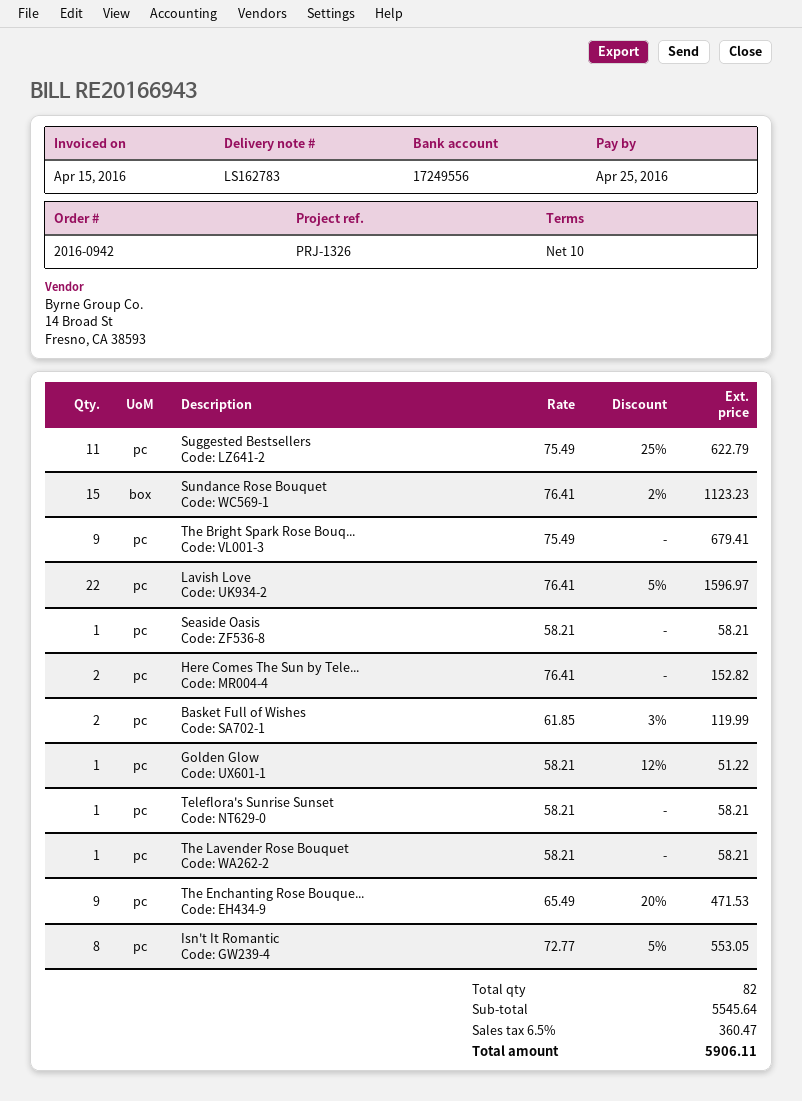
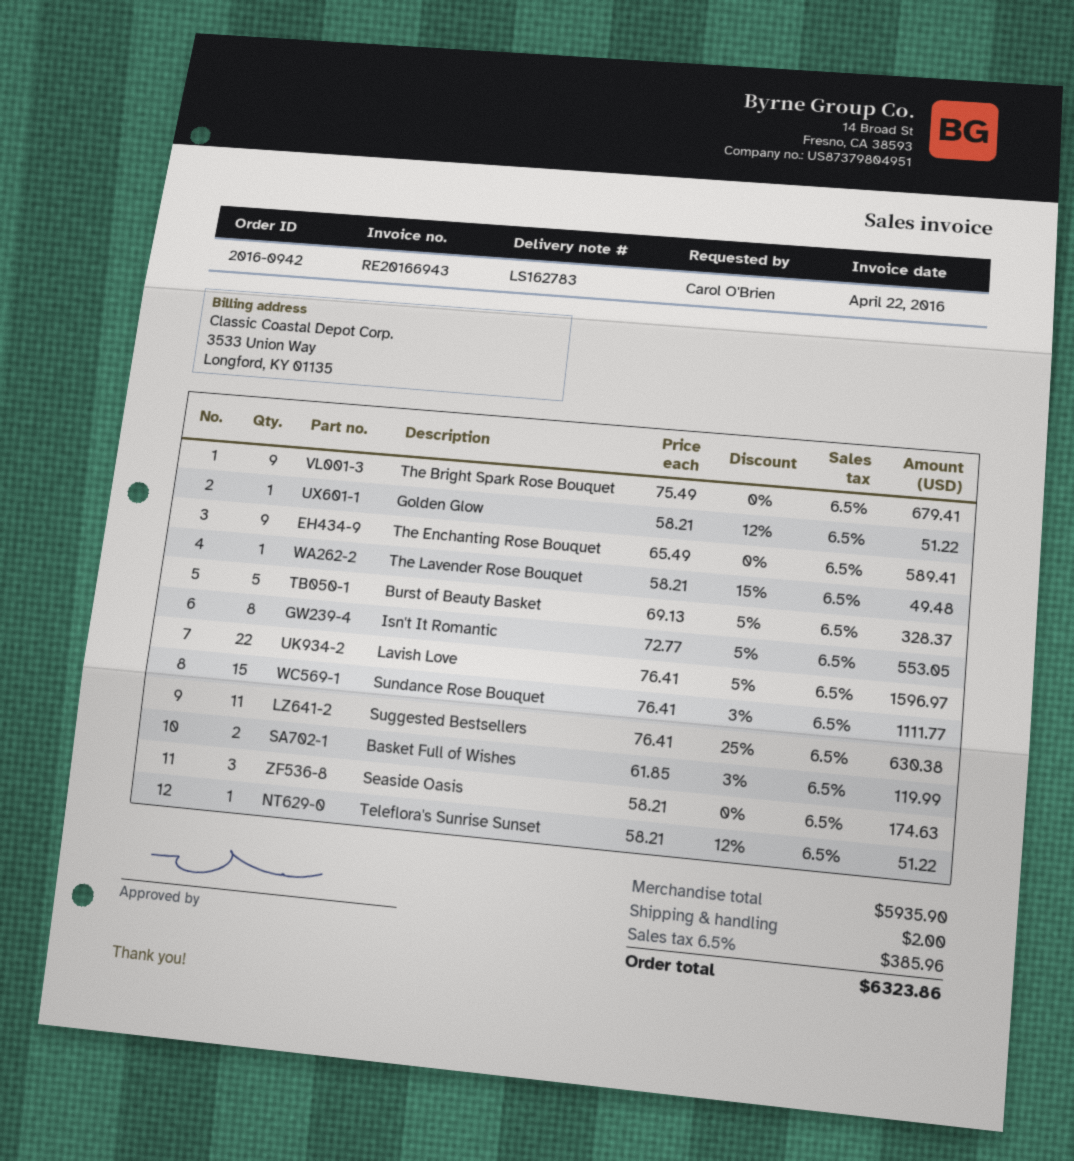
invoice date: 2016-04-15 -> 2016-04-22
Suggested Bestsellers: 11 x 75.49 - 25% = 622.79 -> 11 x 76.41 - 25% = 630.38
Sundance Rose Bouquet: 15 x 76.41 - 2% = 1123.23 -> 15 x 76.41 - 3% = 1111.77
Seaside Oasis: 1 x 58.21 = 58.21 -> 3 x 58.21 = 174.63
Here Comes The Sun by Tele...: 2 x 76.41 = 152.82 -> none
Teleflora's Sunrise Sunset: 1 x 58.21 = 58.21 -> 1 x 58.21 - 12% = 51.22
The Lavender Rose Bouquet: 1 x 58.21 = 58.21 -> 1 x 58.21 - 15% = 49.48
The Enchanting Rose Bouque...: 9 x 65.49 - 20% = 471.53 -> 9 x 65.49 = 589.41
Burst of Beauty Basket: none -> 5 x 69.13 - 5% = 328.37
subtotal: 5545.64 -> 5935.90
shipping: none -> 2.00
tax: 6.5% = 360.47 -> 6.5% = 385.96
total: 5906.11 -> 6323.86

